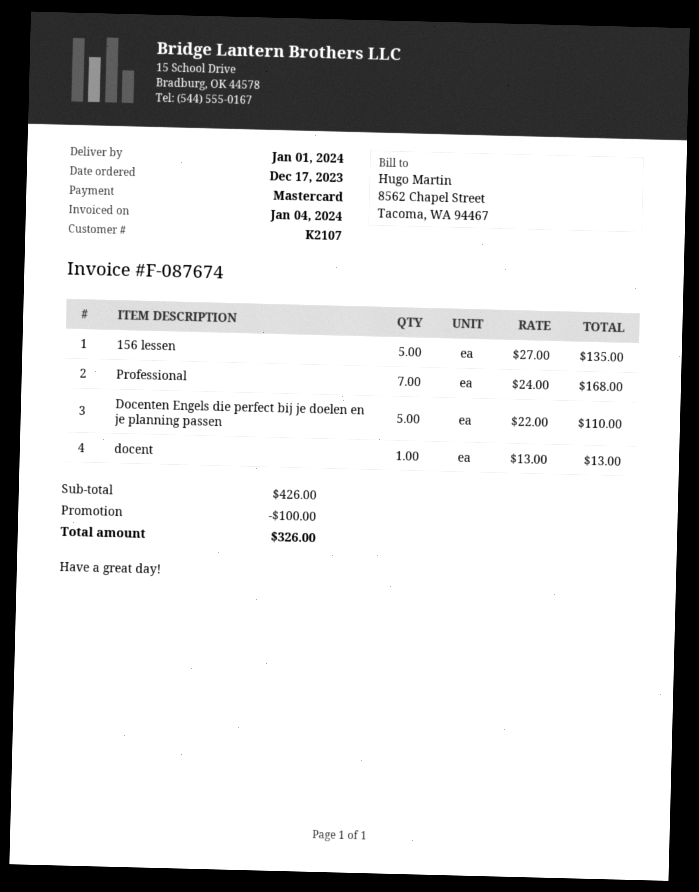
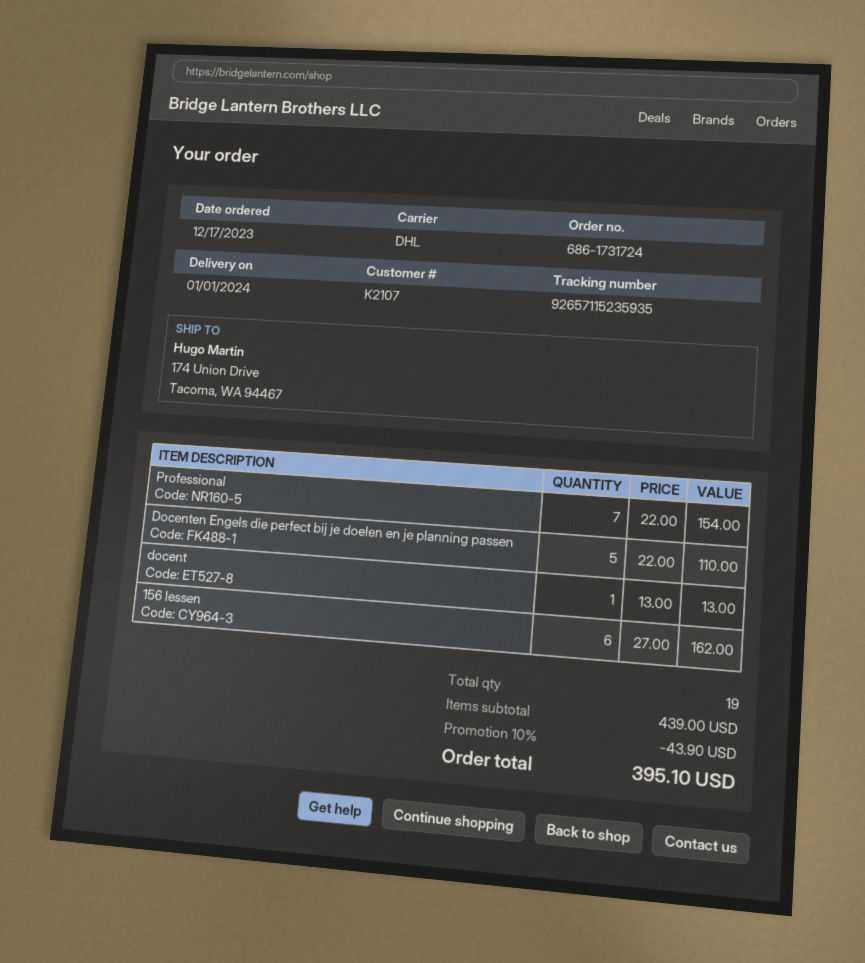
156 lessen: 5 x 27.00 = 135.00 -> 6 x 27.00 = 162.00
Professional: 7 x 24.00 = 168.00 -> 7 x 22.00 = 154.00
subtotal: 426.00 -> 439.00
discount: 100.00 -> 43.90
total: 326.00 -> 395.10

